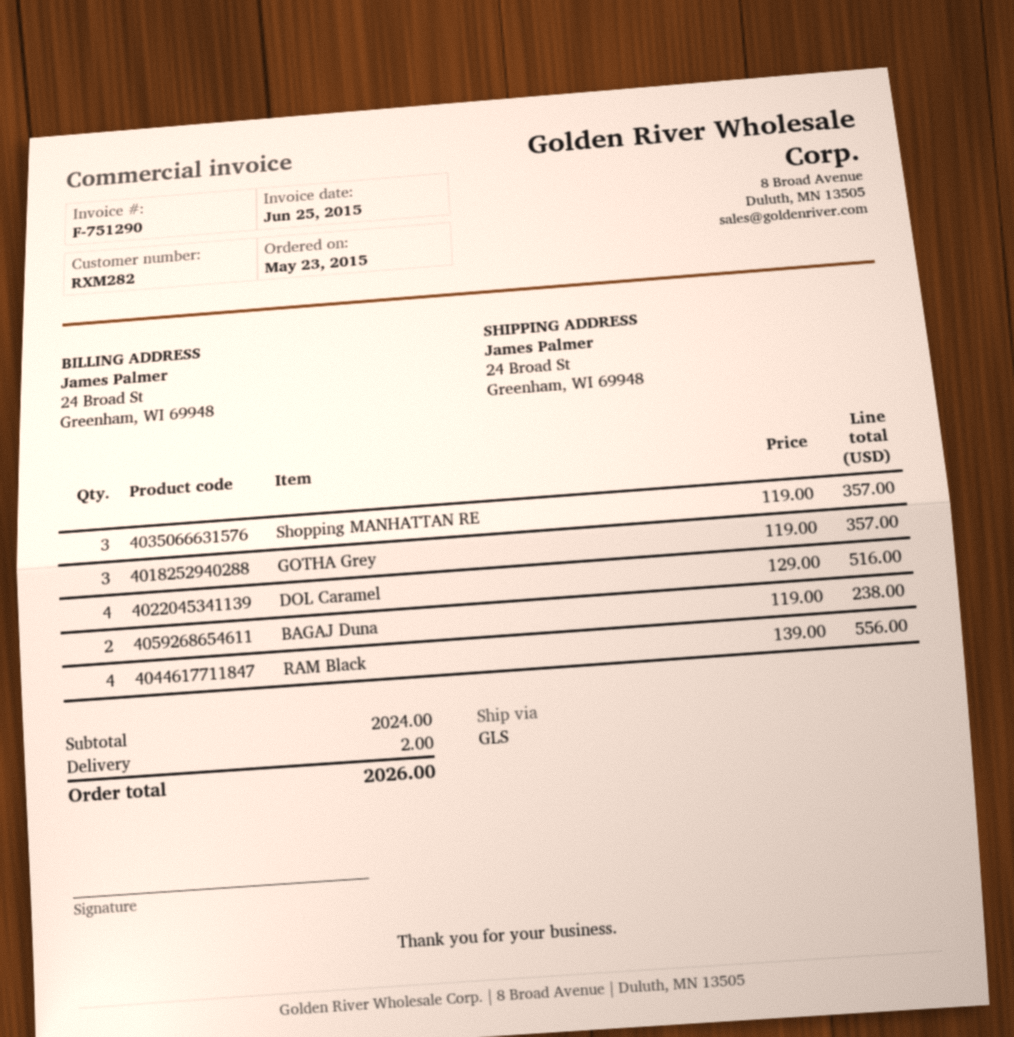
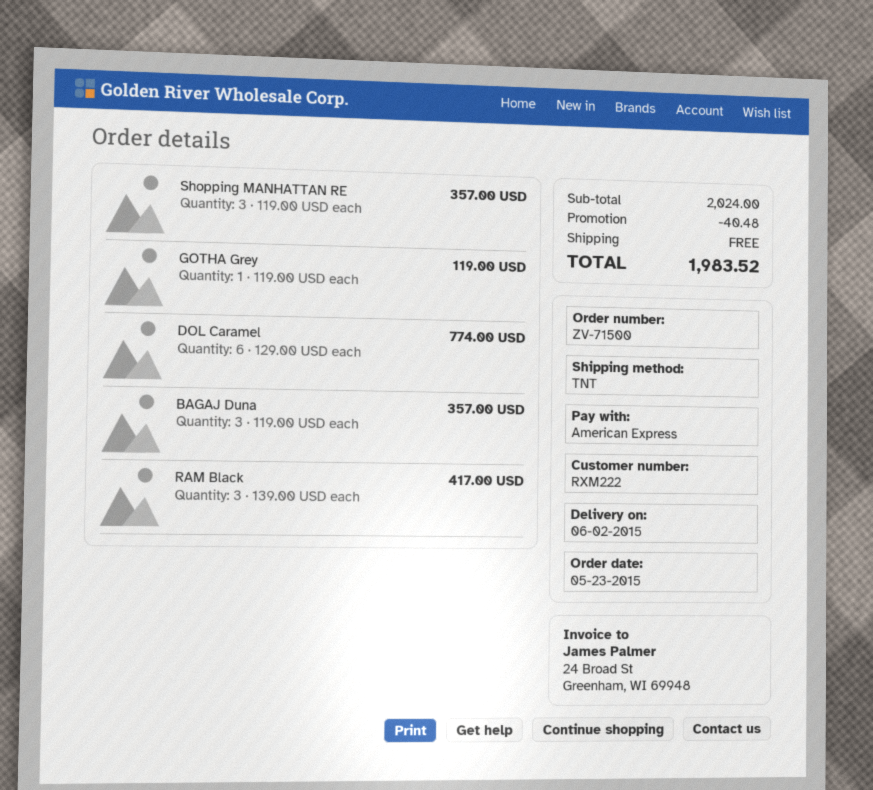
customer number: RXM282 -> RXM222
shipping method: GLS -> TNT
GOTHA Grey: 3 x 119.00 = 357.00 -> 1 x 119.00 = 119.00
DOL Caramel: 4 x 129.00 = 516.00 -> 6 x 129.00 = 774.00
BAGAJ Duna: 2 x 119.00 = 238.00 -> 3 x 119.00 = 357.00
RAM Black: 4 x 139.00 = 556.00 -> 3 x 139.00 = 417.00
discount: none -> 40.48
shipping: 2.00 -> 0.00
total: 2026.00 -> 1983.52

